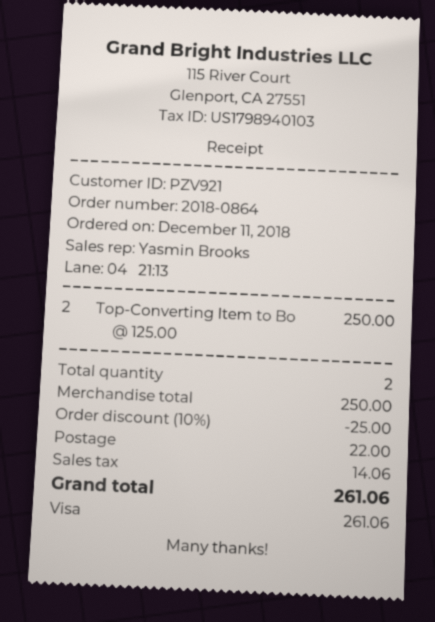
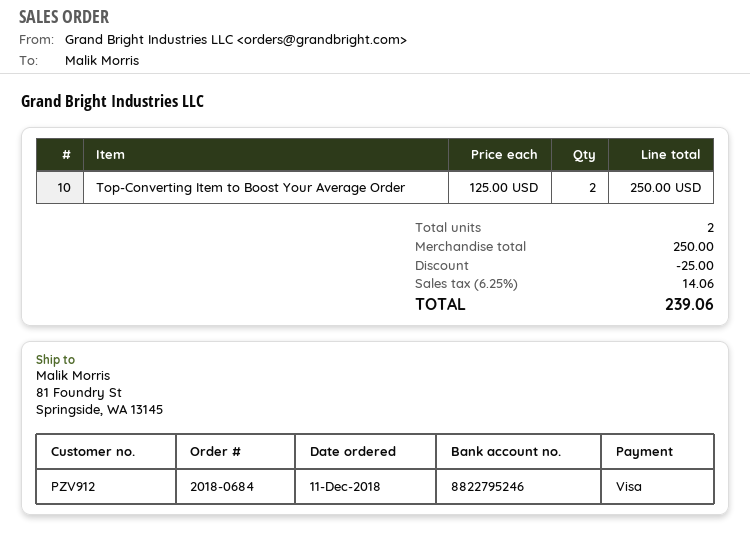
order number: 2018-0864 -> 2018-0684
customer number: PZV921 -> PZV912
shipping: 22.00 -> none
total: 261.06 -> 239.06

